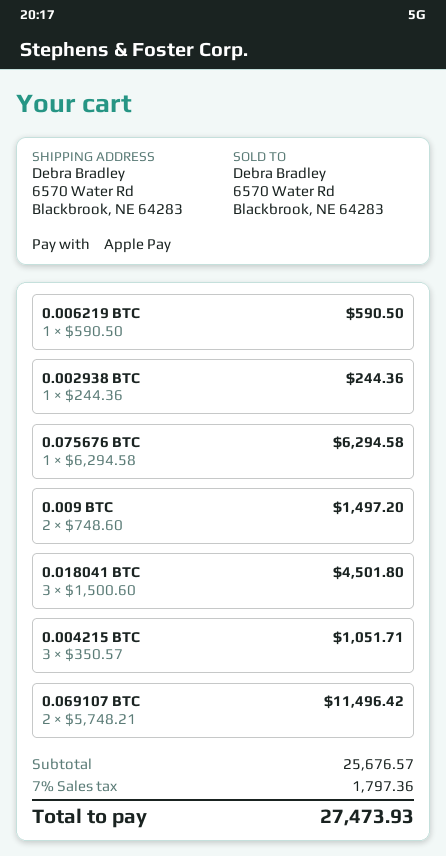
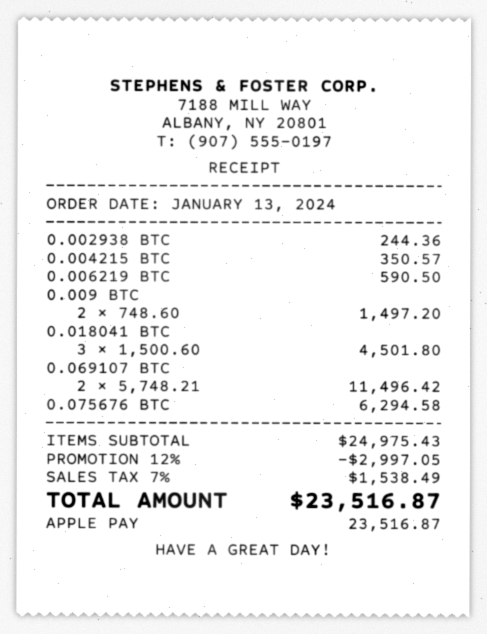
0.004215 BTC: 3 x 350.57 = 1051.71 -> 1 x 350.57 = 350.57
subtotal: 25676.57 -> 24975.43
discount: none -> 12% = 2997.05
tax: 7% = 1797.36 -> 7% = 1538.49
total: 27473.93 -> 23516.87

